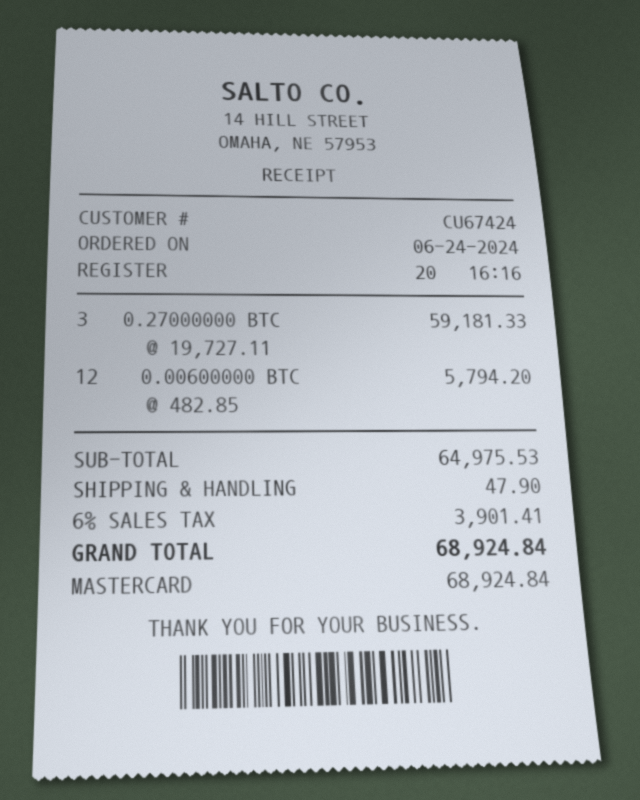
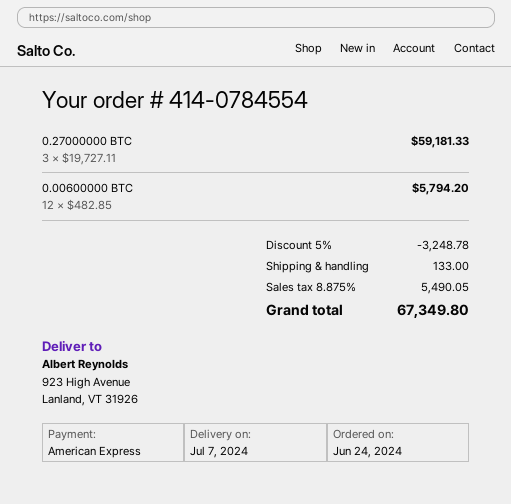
payment method: Mastercard -> American Express
discount: none -> 5% = 3248.78
shipping: 47.90 -> 133.00
tax: 6% = 3901.41 -> 8.875% = 5490.05
total: 68924.84 -> 67349.80

